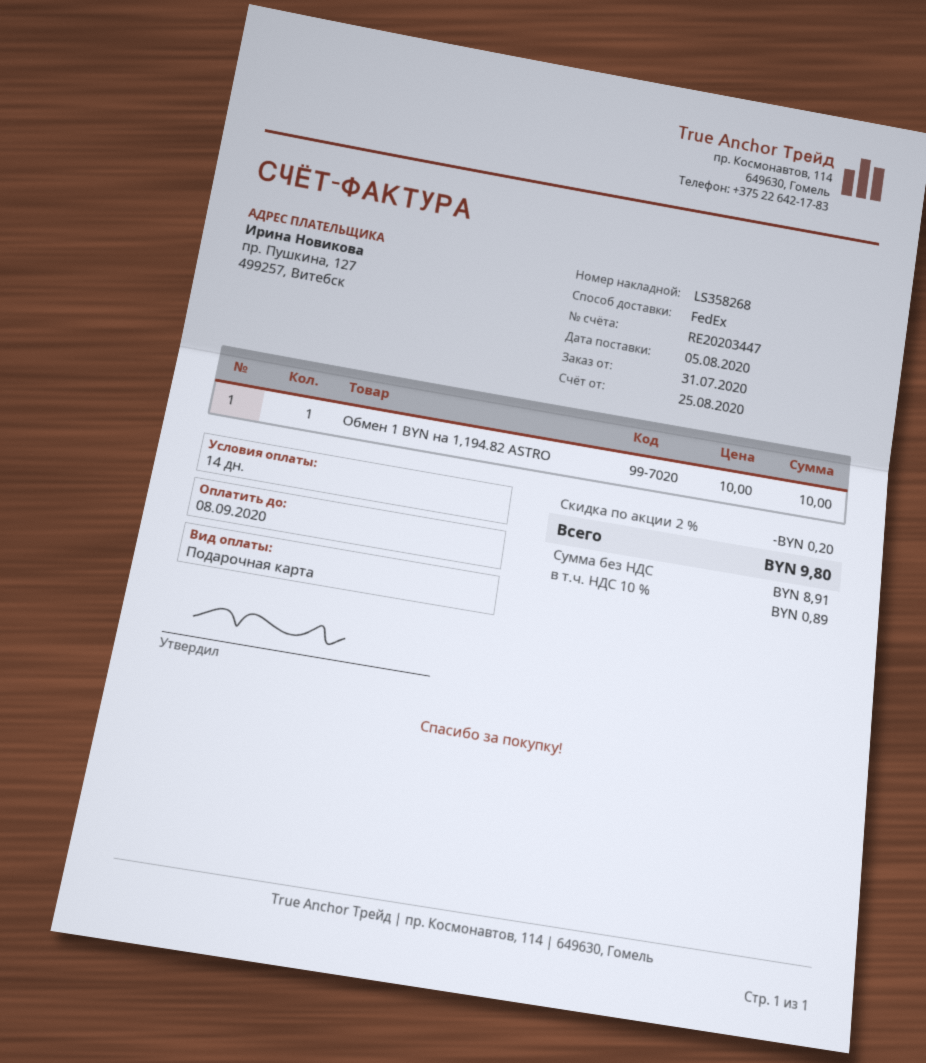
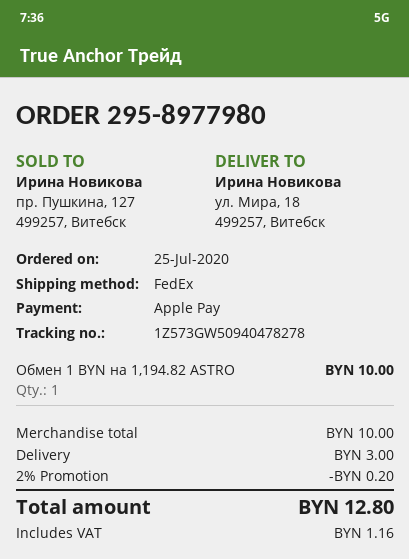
order date: 2020-07-31 -> 2020-07-25
payment method: gift card -> Apple Pay
shipping: none -> 3.00
tax: 0.89 -> 1.16
total: 9.80 -> 12.80

